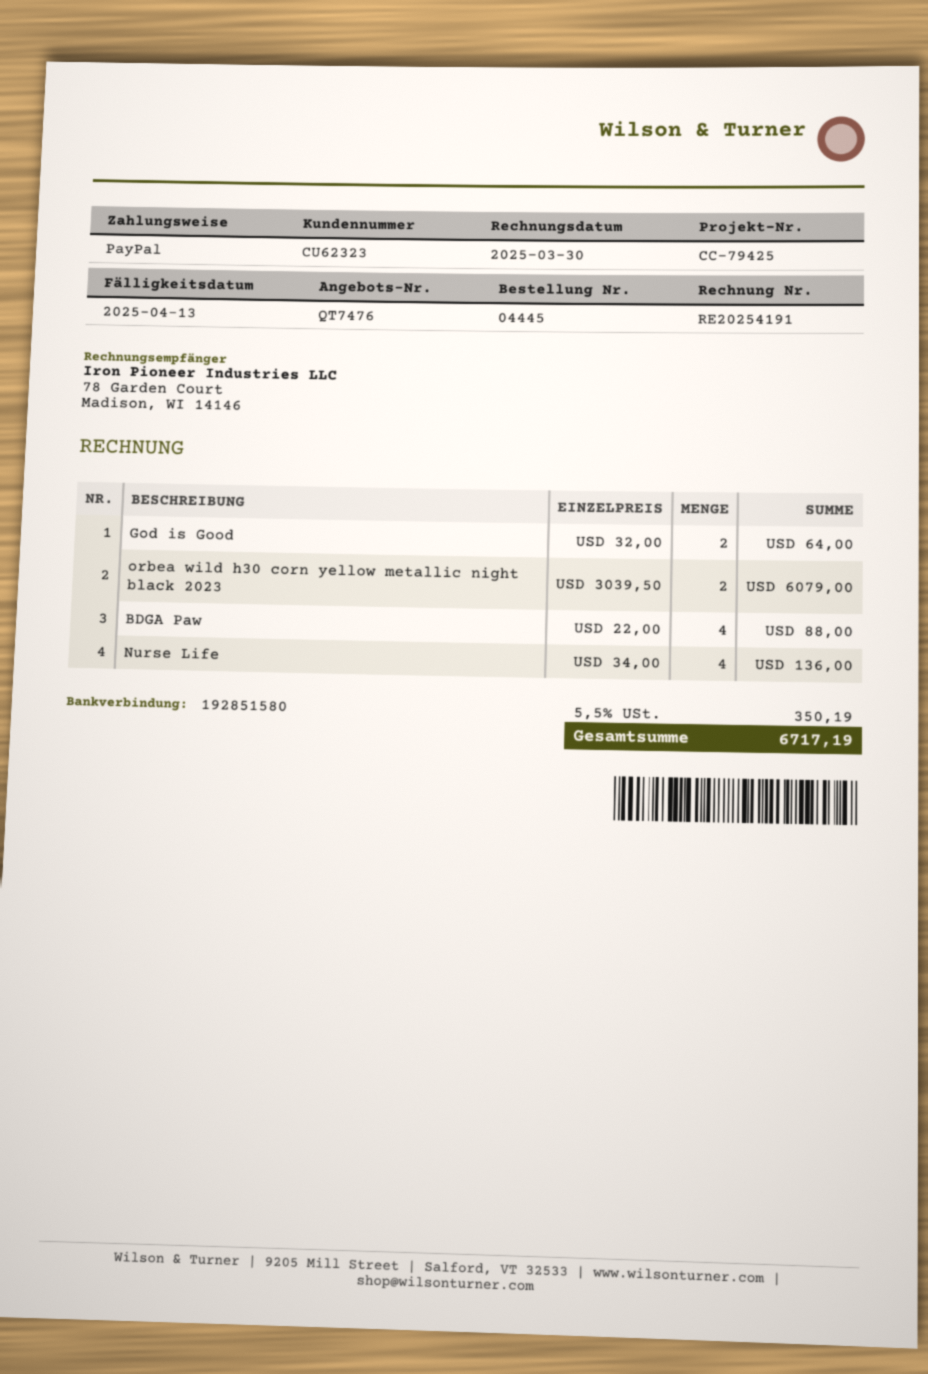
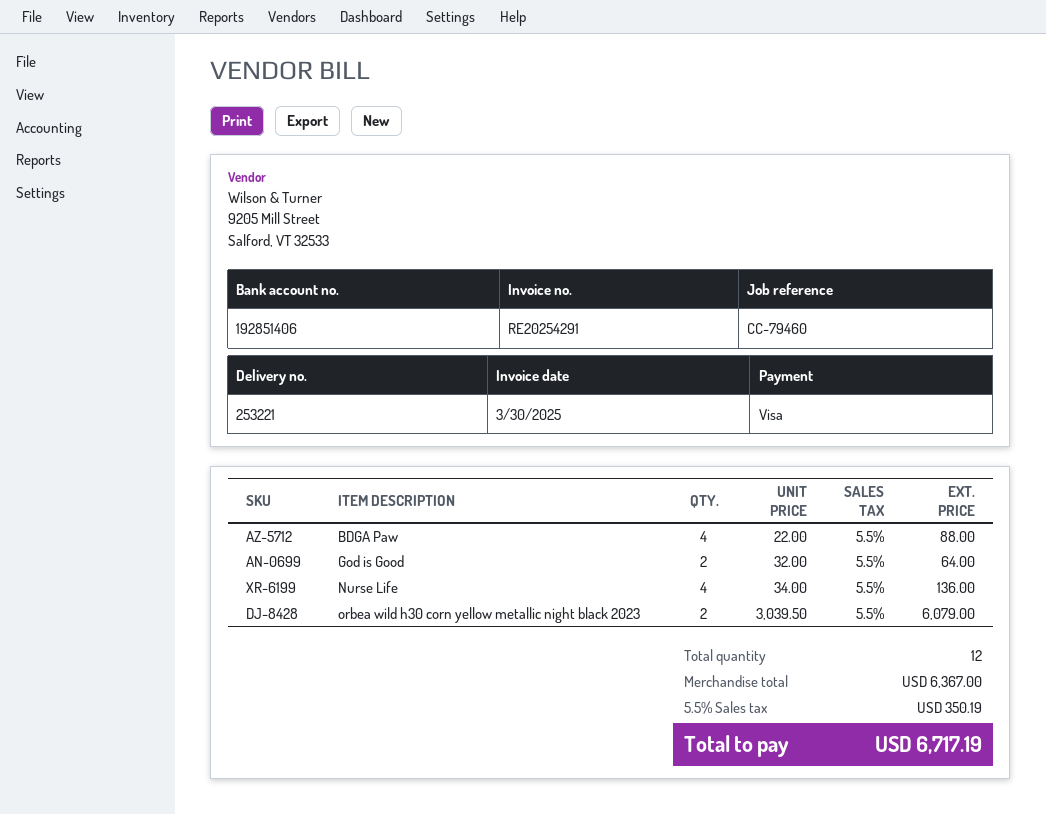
invoice number: RE20254191 -> RE20254291
reference: CC-79425 -> CC-79460
payment method: PayPal -> Visa
bank account: 192851580 -> 192851406

